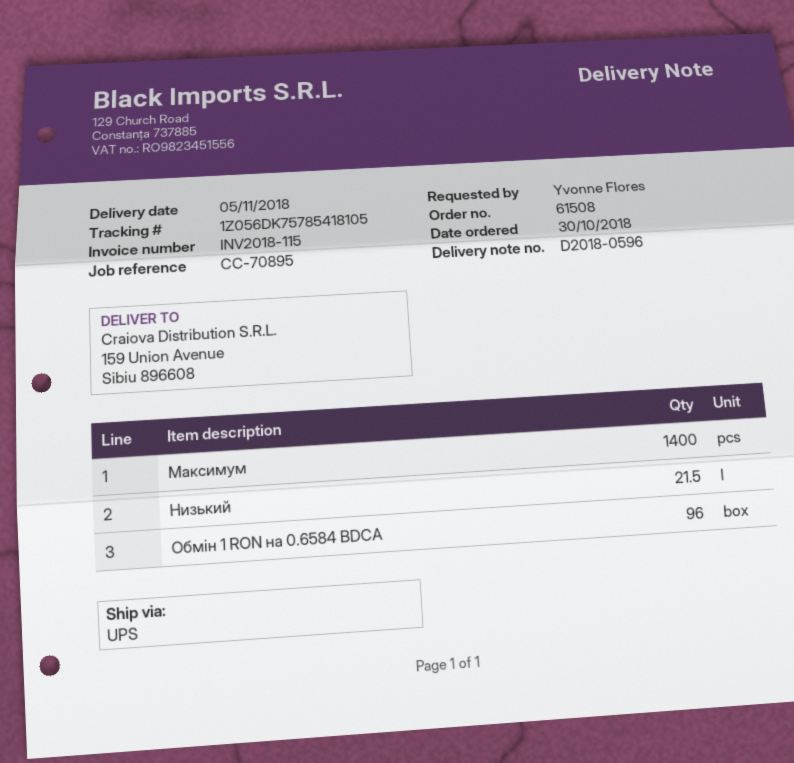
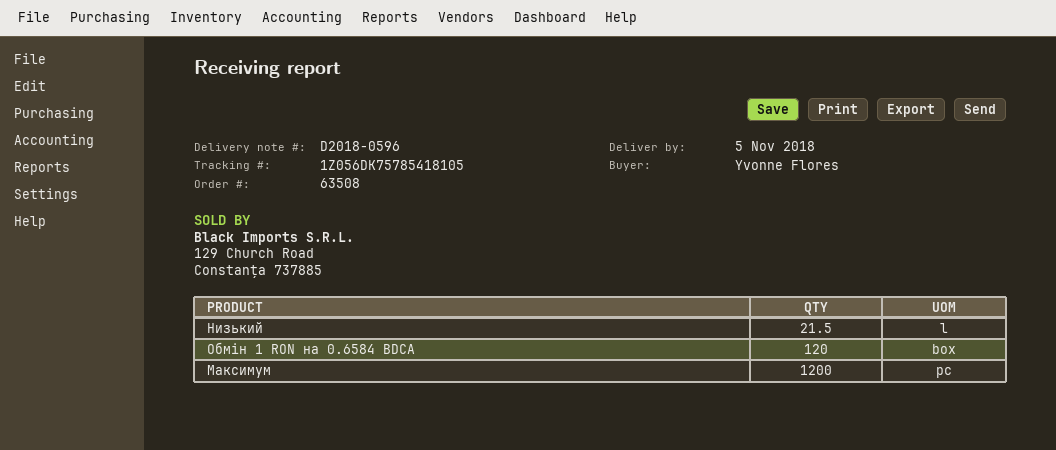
order number: 61508 -> 63508
Максимум: 1400 -> 1200
Обмін 1 RON на 0.6584 BDCA: 96 -> 120

